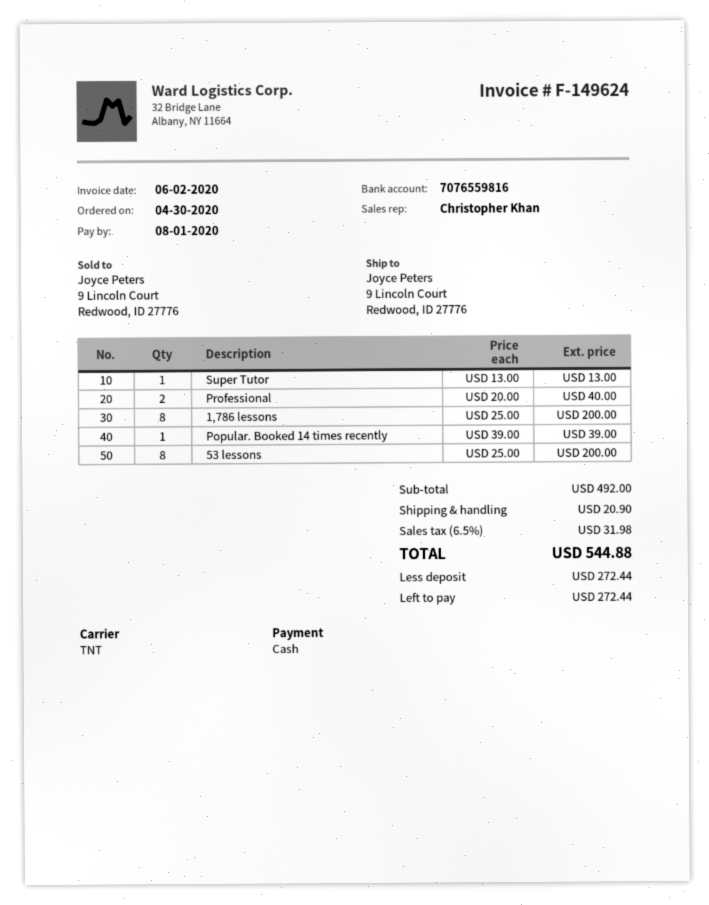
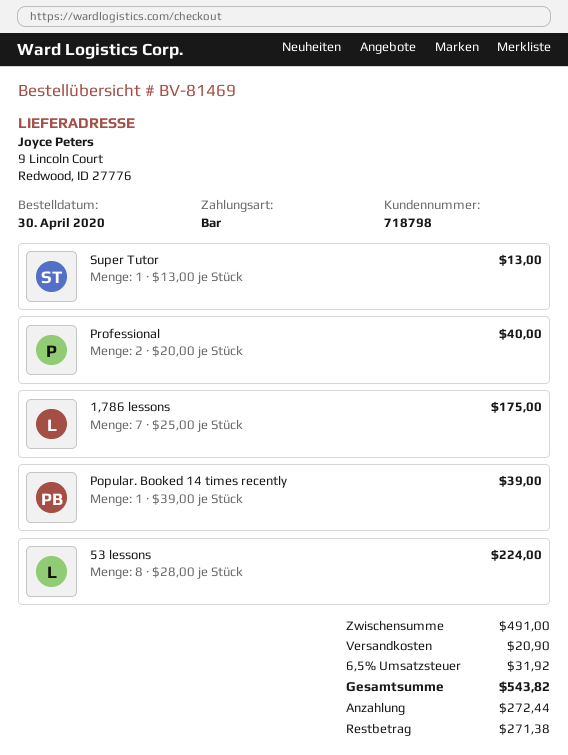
1,786 lessons: 8 x 25.00 = 200.00 -> 7 x 25.00 = 175.00
53 lessons: 8 x 25.00 = 200.00 -> 8 x 28.00 = 224.00
subtotal: 492.00 -> 491.00
tax: 6.5% = 31.98 -> 6.5% = 31.92
total: 544.88 -> 543.82
balance: 272.44 -> 271.38

